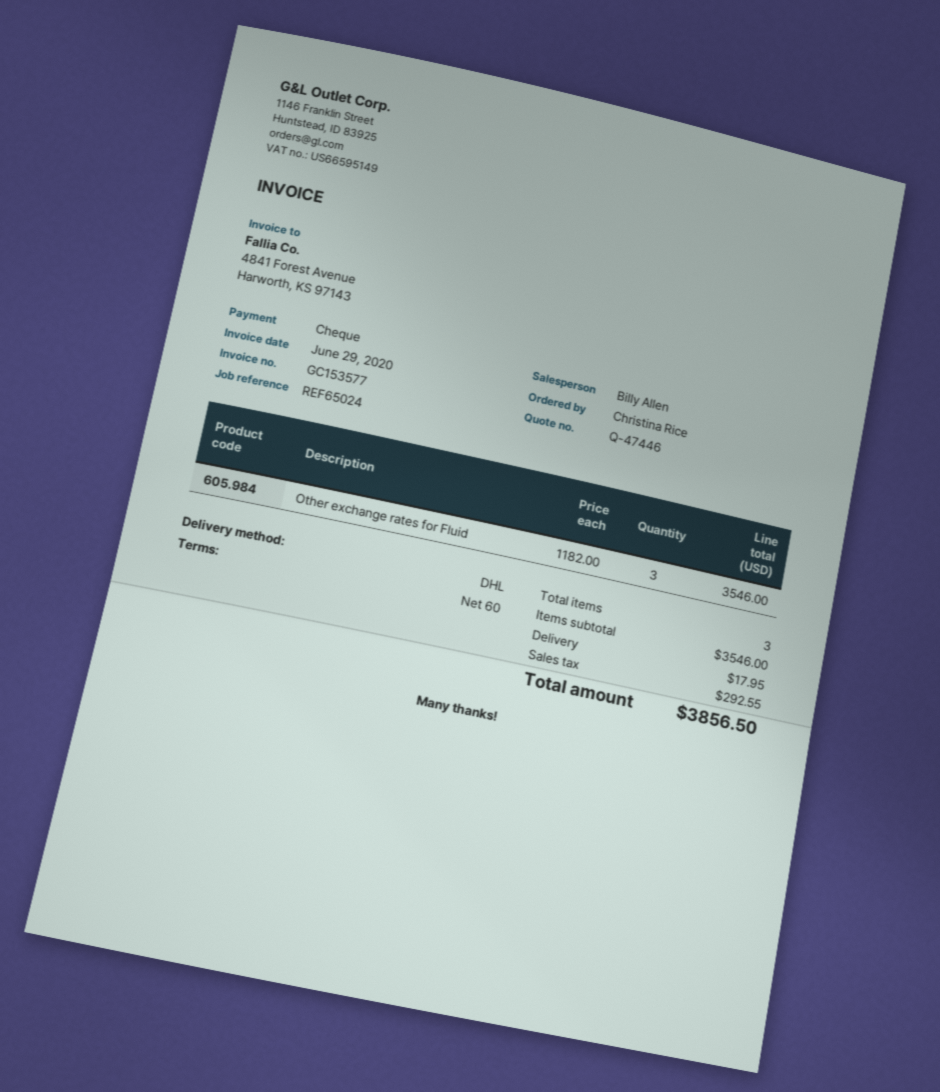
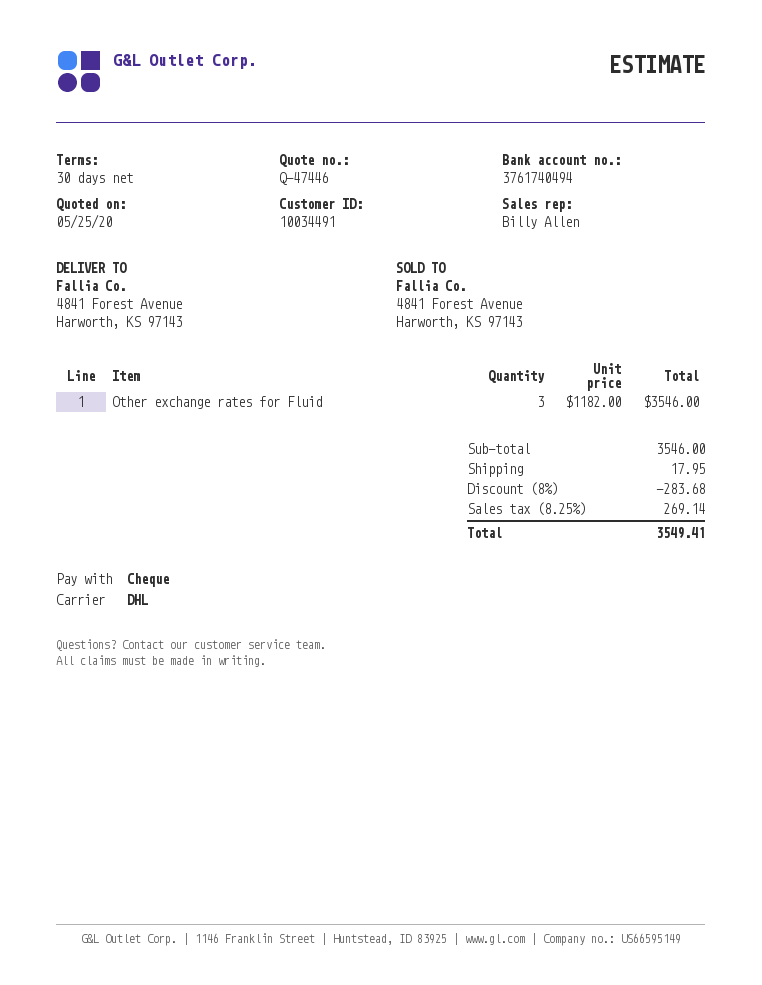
payment terms: 60 days -> 30 days
discount: none -> 8% = 283.68
tax: 292.55 -> 269.14
total: 3856.50 -> 3549.41

